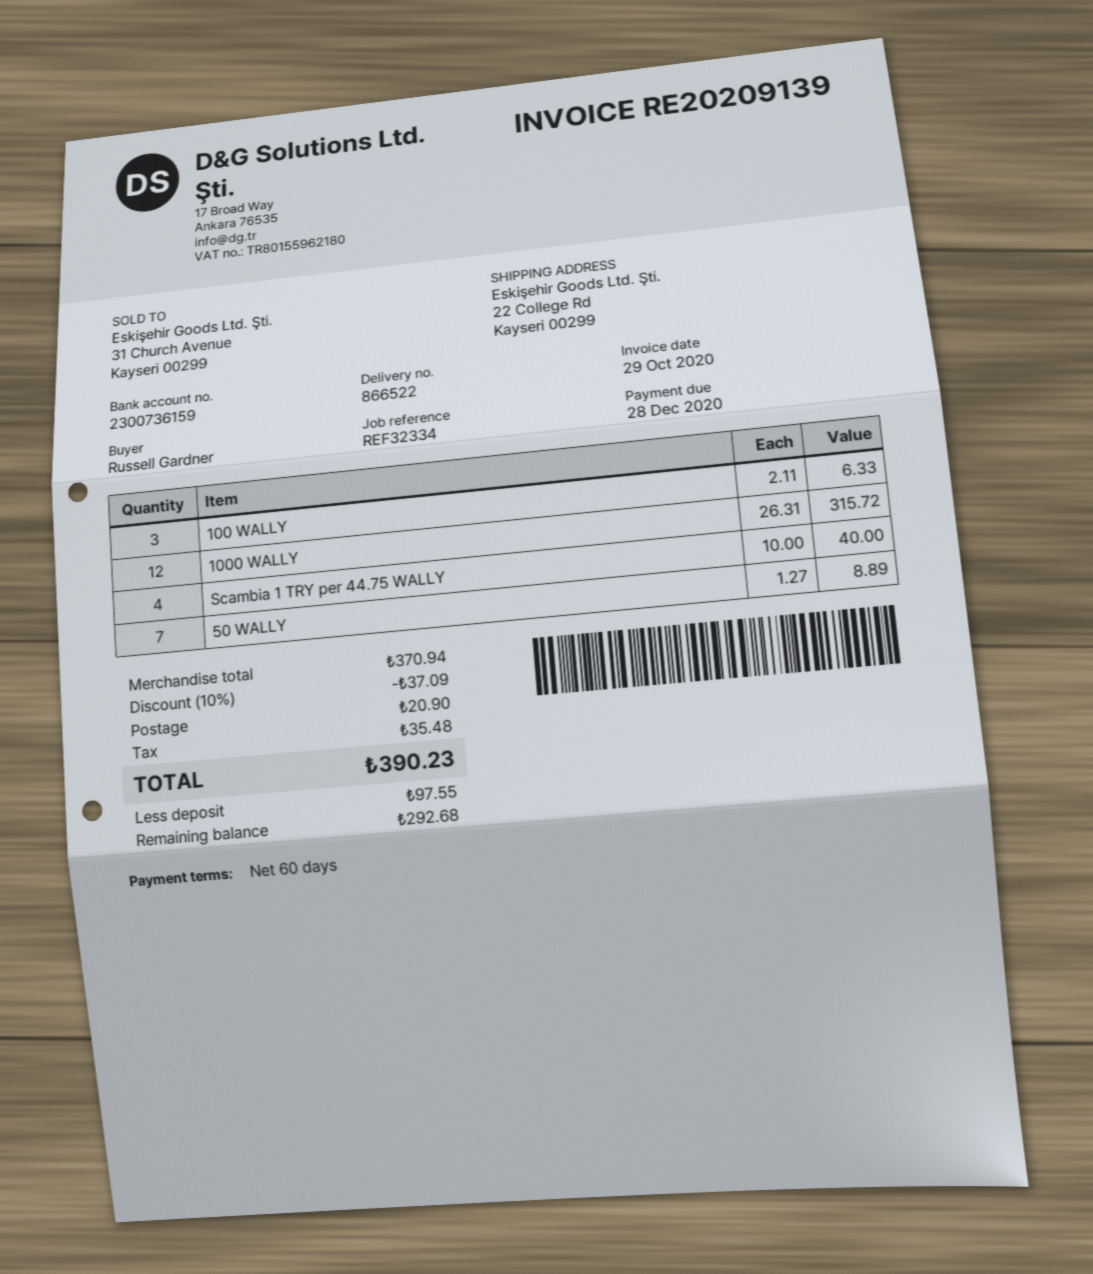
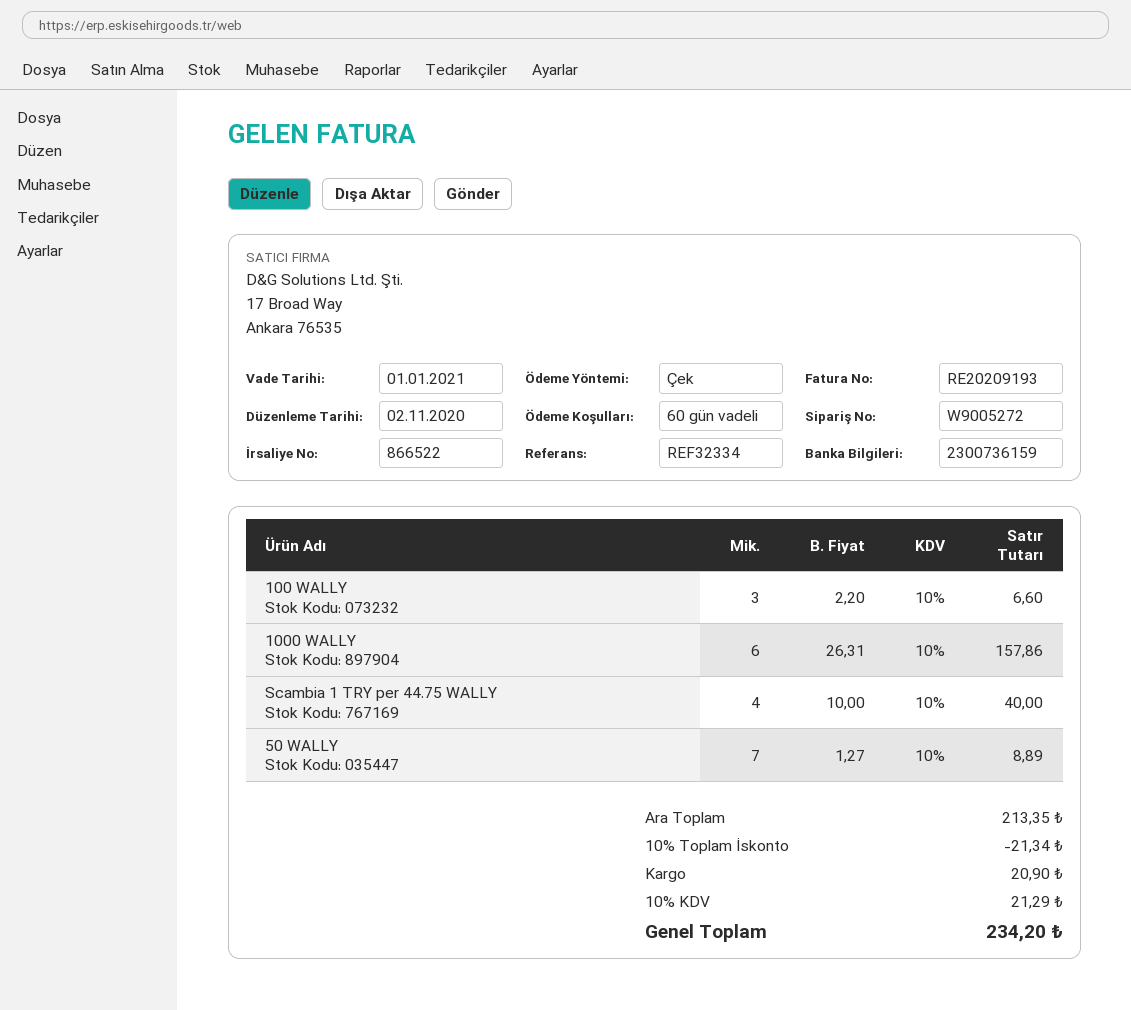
invoice number: RE20209139 -> RE20209193
invoice date: 2020-10-29 -> 2020-11-02
due date: 2020-12-28 -> 2021-01-01
100 WALLY: 3 x 2.11 = 6.33 -> 3 x 2.20 = 6.60
1000 WALLY: 12 x 26.31 = 315.72 -> 6 x 26.31 = 157.86
subtotal: 370.94 -> 213.35
discount: 10% = 37.09 -> 10% = 21.34
tax: 35.48 -> 21.29
total: 390.23 -> 234.20

